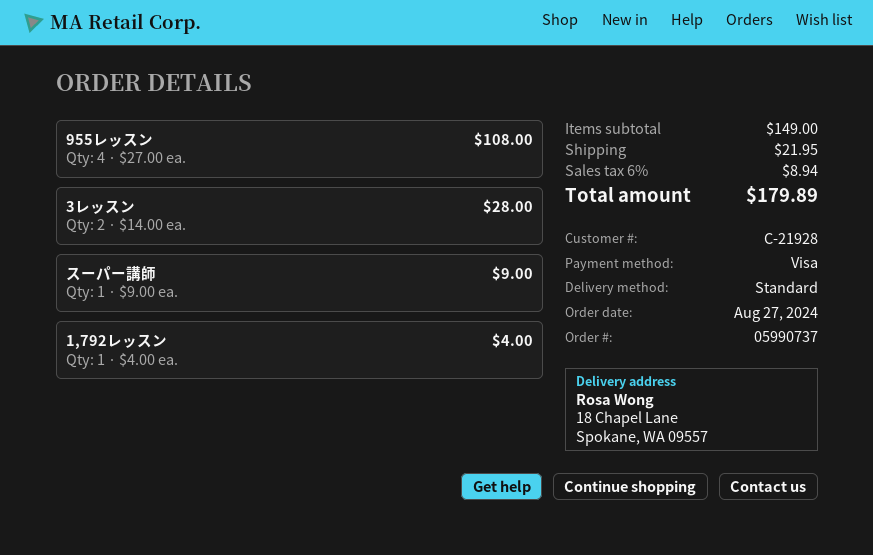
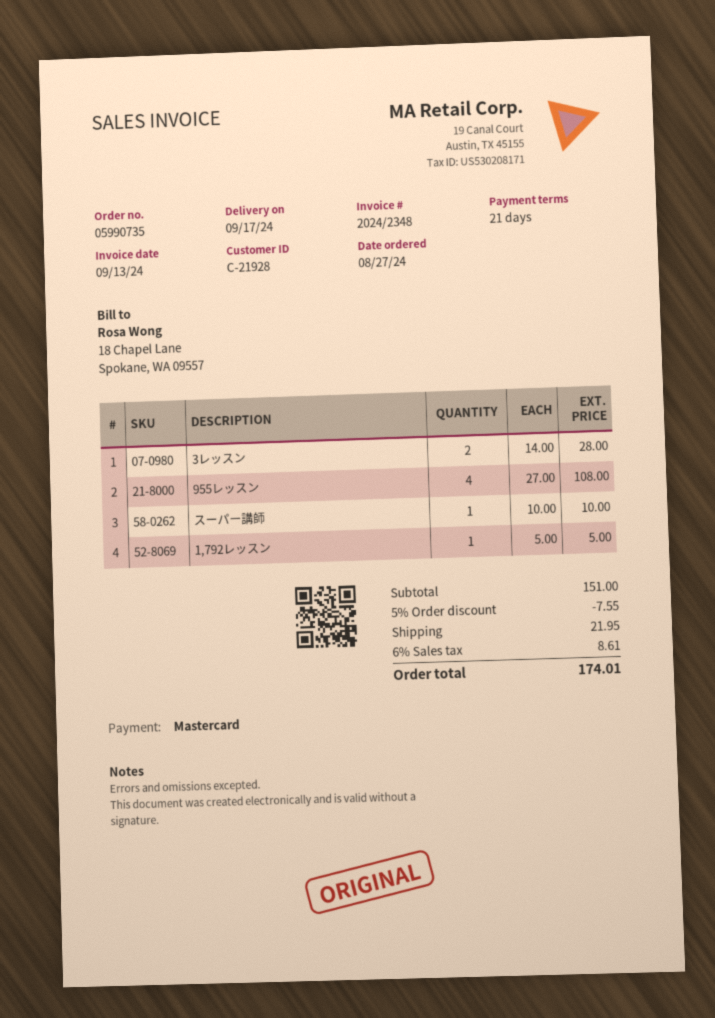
order number: 05990737 -> 05990735
payment method: Visa -> Mastercard
スーパー講師: 1 x 9.00 = 9.00 -> 1 x 10.00 = 10.00
1,792レッスン: 1 x 4.00 = 4.00 -> 1 x 5.00 = 5.00
subtotal: 149.00 -> 151.00
discount: none -> 5% = 7.55
tax: 6% = 8.94 -> 6% = 8.61
total: 179.89 -> 174.01

